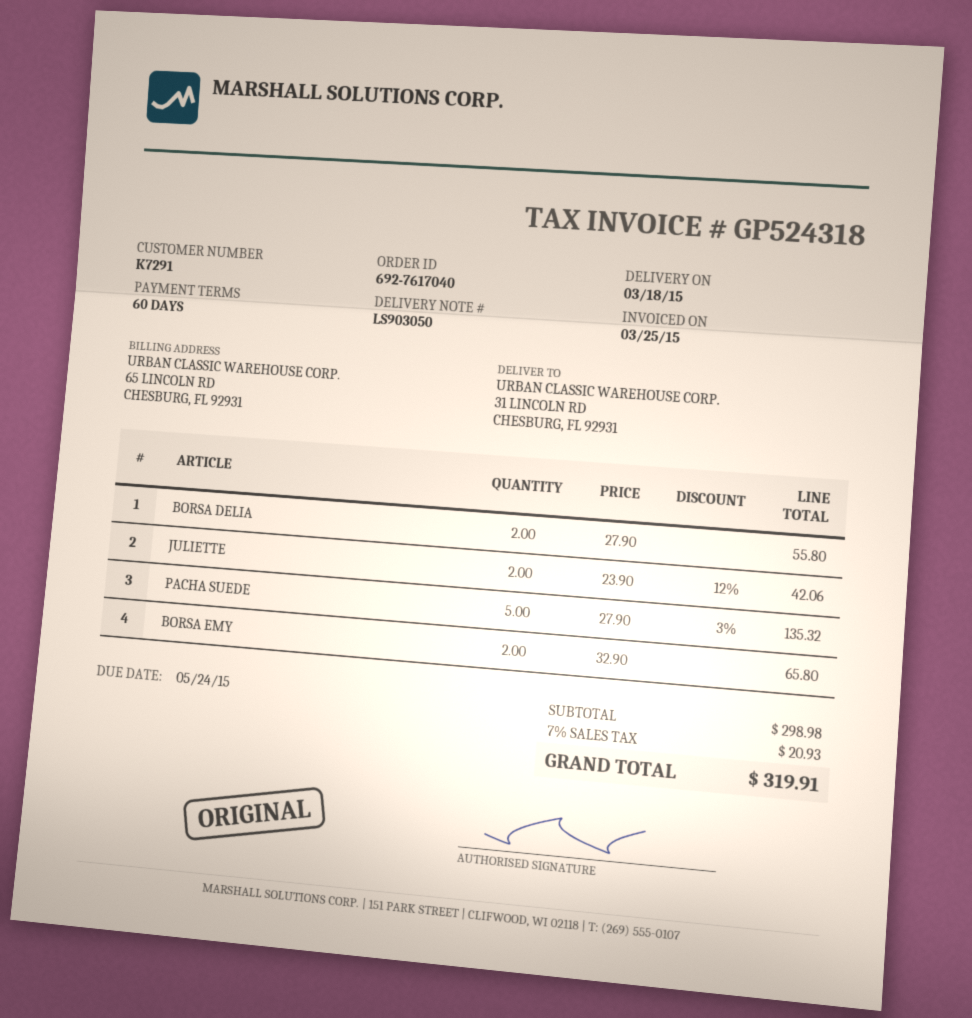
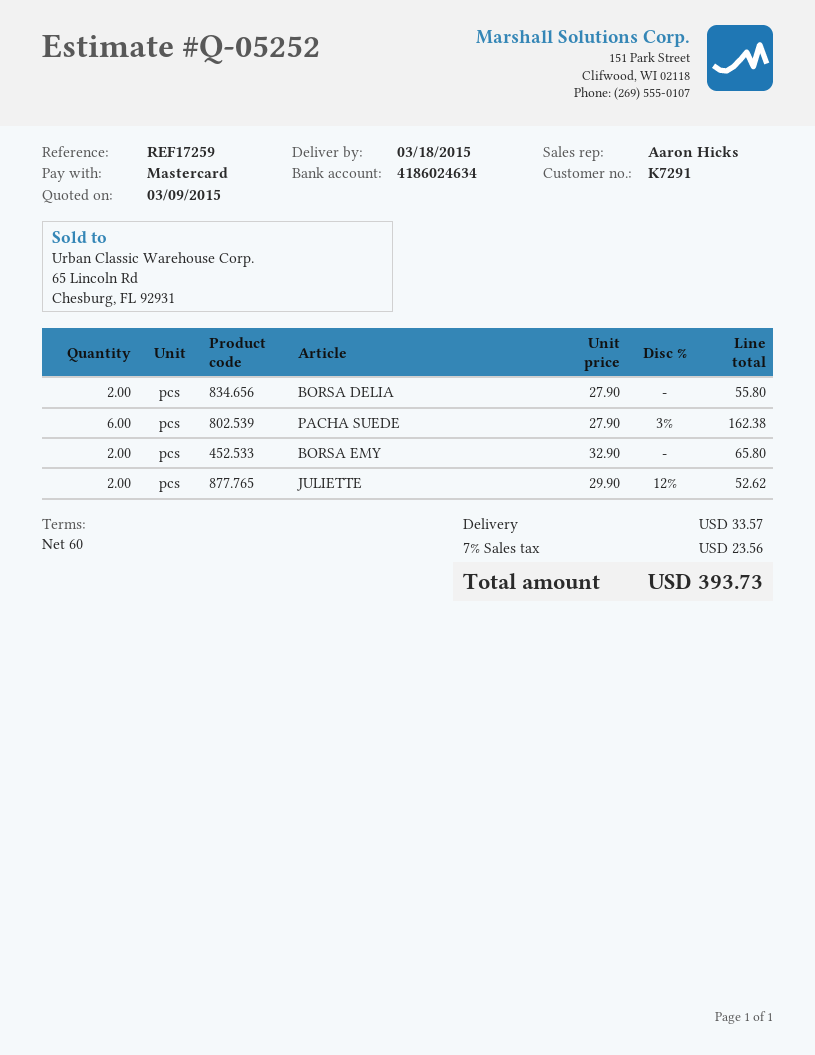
JULIETTE: 2 x 23.90 - 12% = 42.06 -> 2 x 29.90 - 12% = 52.62
PACHA SUEDE: 5 x 27.90 - 3% = 135.32 -> 6 x 27.90 - 3% = 162.38
shipping: none -> 33.57
tax: 7% = 20.93 -> 7% = 23.56
total: 319.91 -> 393.73

